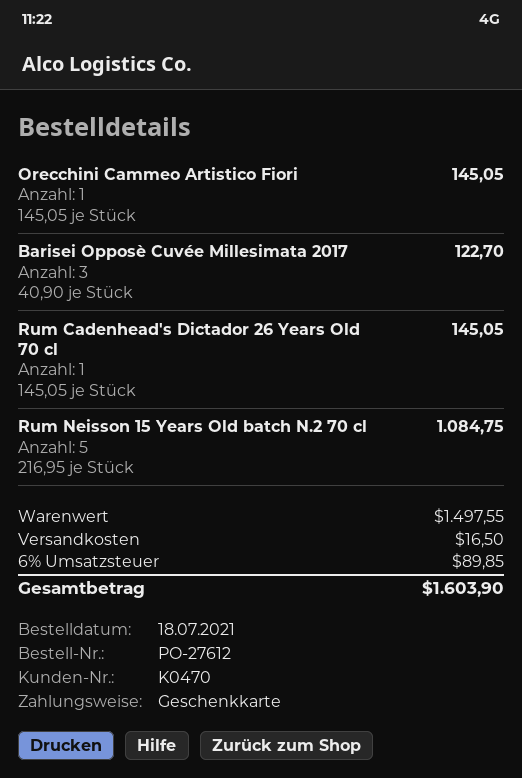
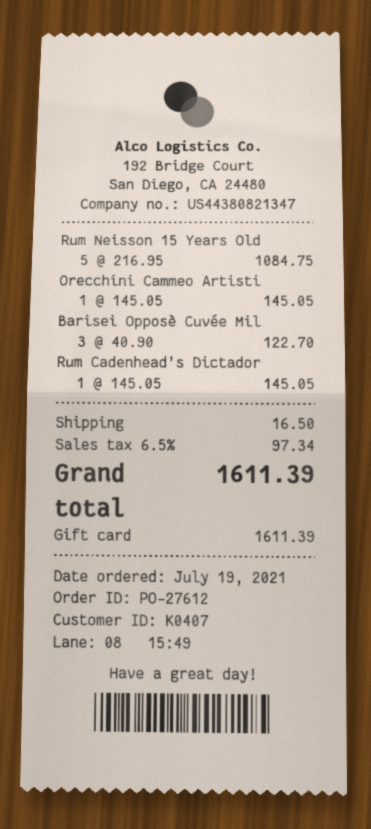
order date: 2021-07-18 -> 2021-07-19
customer number: K0470 -> K0407
tax: 6% = 89.85 -> 6.5% = 97.34
total: 1603.90 -> 1611.39

